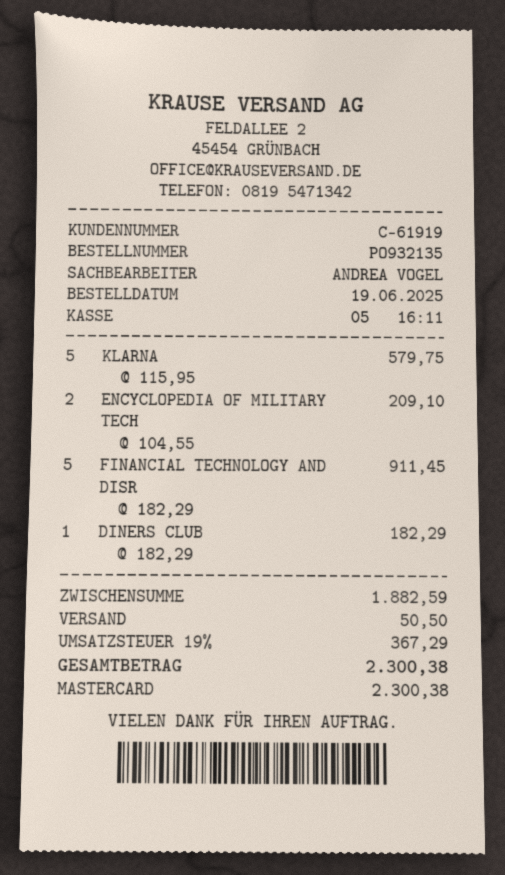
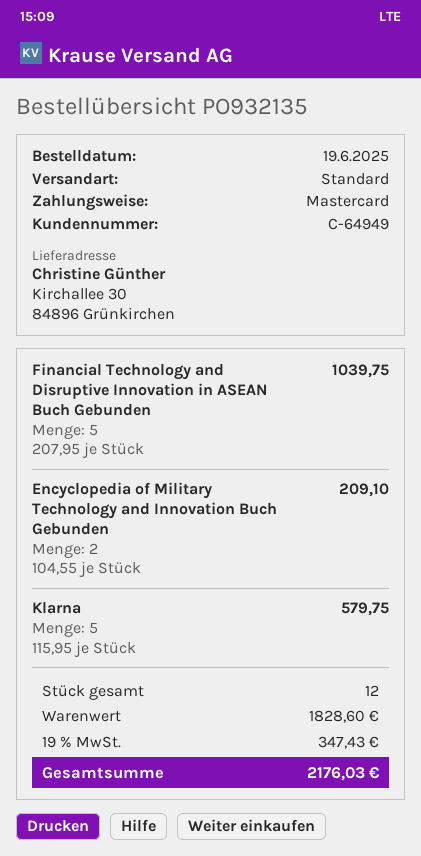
customer number: C-61919 -> C-64949
FINANCIAL TECHNOLOGY AND DISR: 5 x 182.29 = 911.45 -> 5 x 207.95 = 1039.75
DINERS CLUB: 1 x 182.29 = 182.29 -> none
subtotal: 1882.59 -> 1828.60
shipping: 50.50 -> none
tax: 19% = 367.29 -> 19% = 347.43
total: 2300.38 -> 2176.03

